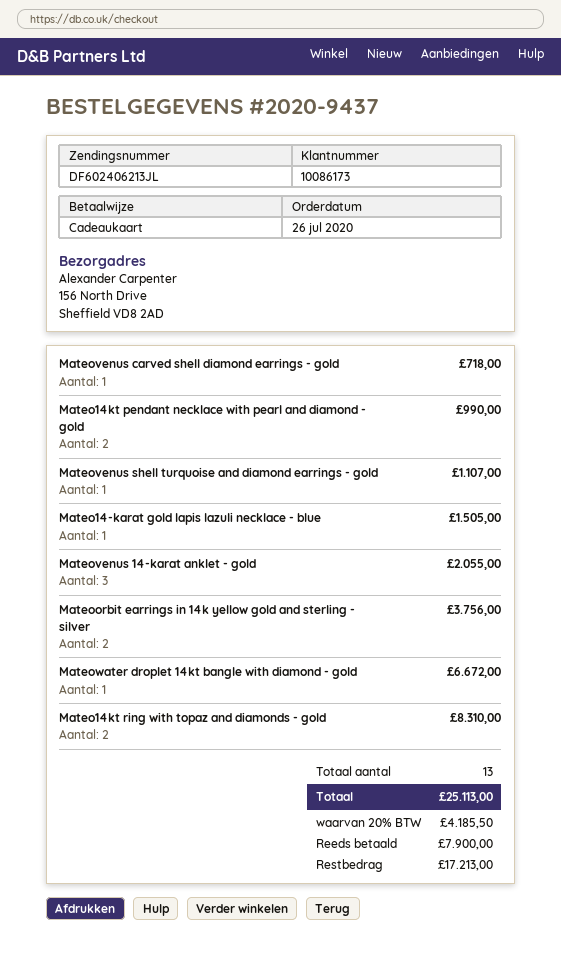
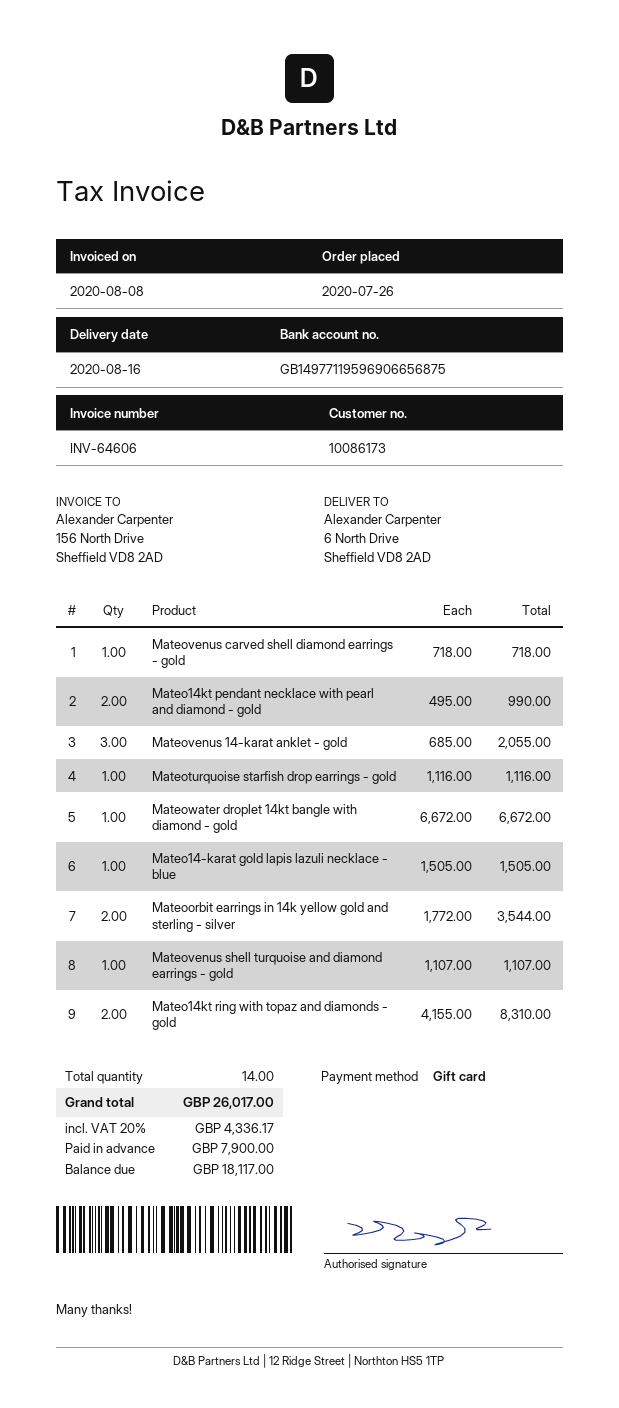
ship to: 156 North Drive, Sheffield VD8 2AD -> 6 North Drive, Sheffield VD8 2AD
Mateoorbit earrings in 14k yellow gold and sterling - silver: 2 for 3756.00 -> 2 for 3544.00
Mateoturquoise starfish drop earrings - gold: none -> 1 for 1116.00
total quantity: 13 -> 14
tax: 20% = 4185.50 -> 20% = 4336.17
total: 25113.00 -> 26017.00
balance: 17213.00 -> 18117.00

